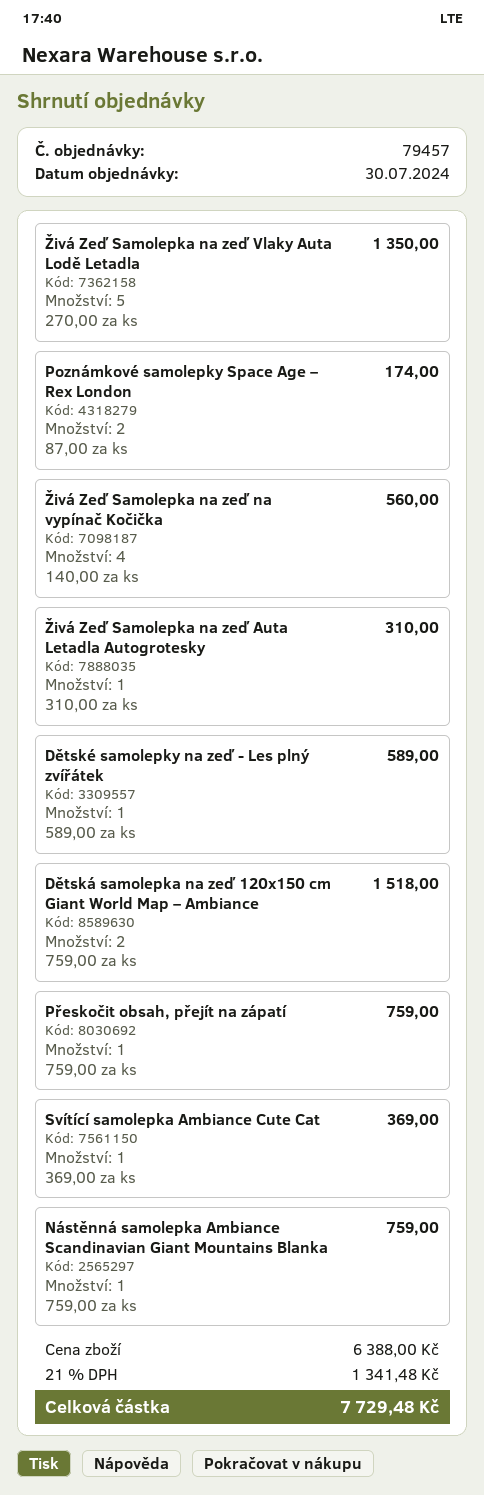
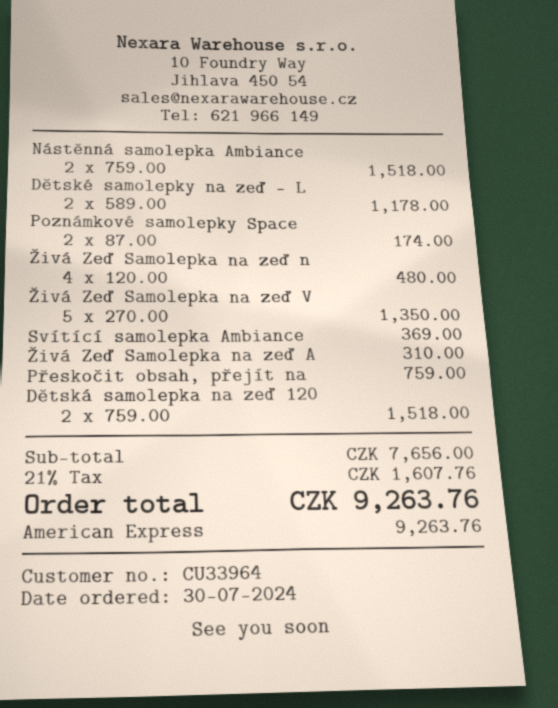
Živá Zeď Samolepka na zeď na vypínač Kočička: 4 x 140.00 = 560.00 -> 4 x 120.00 = 480.00
Dětské samolepky na zeď - Les plný zvířátek: 1 x 589.00 = 589.00 -> 2 x 589.00 = 1178.00
Nástěnná samolepka Ambiance Scandinavian Giant Mountains Blanka: 1 x 759.00 = 759.00 -> 2 x 759.00 = 1518.00
subtotal: 6388.00 -> 7656.00
tax: 21% = 1341.48 -> 21% = 1607.76
total: 7729.48 -> 9263.76

